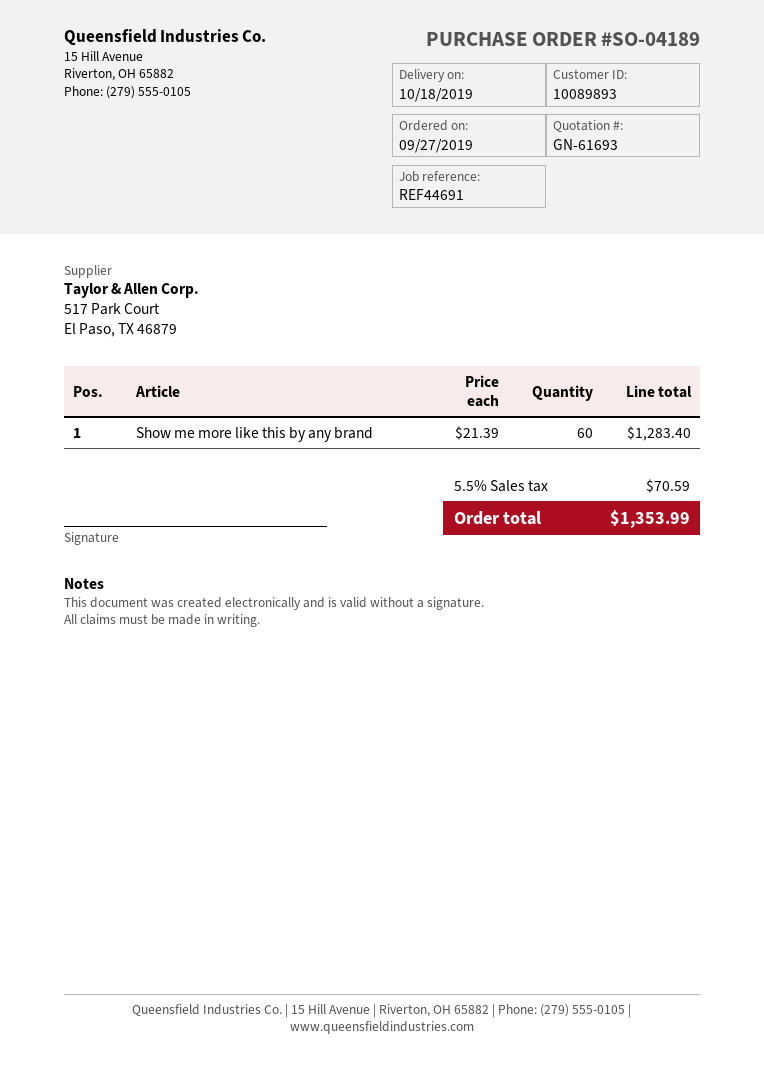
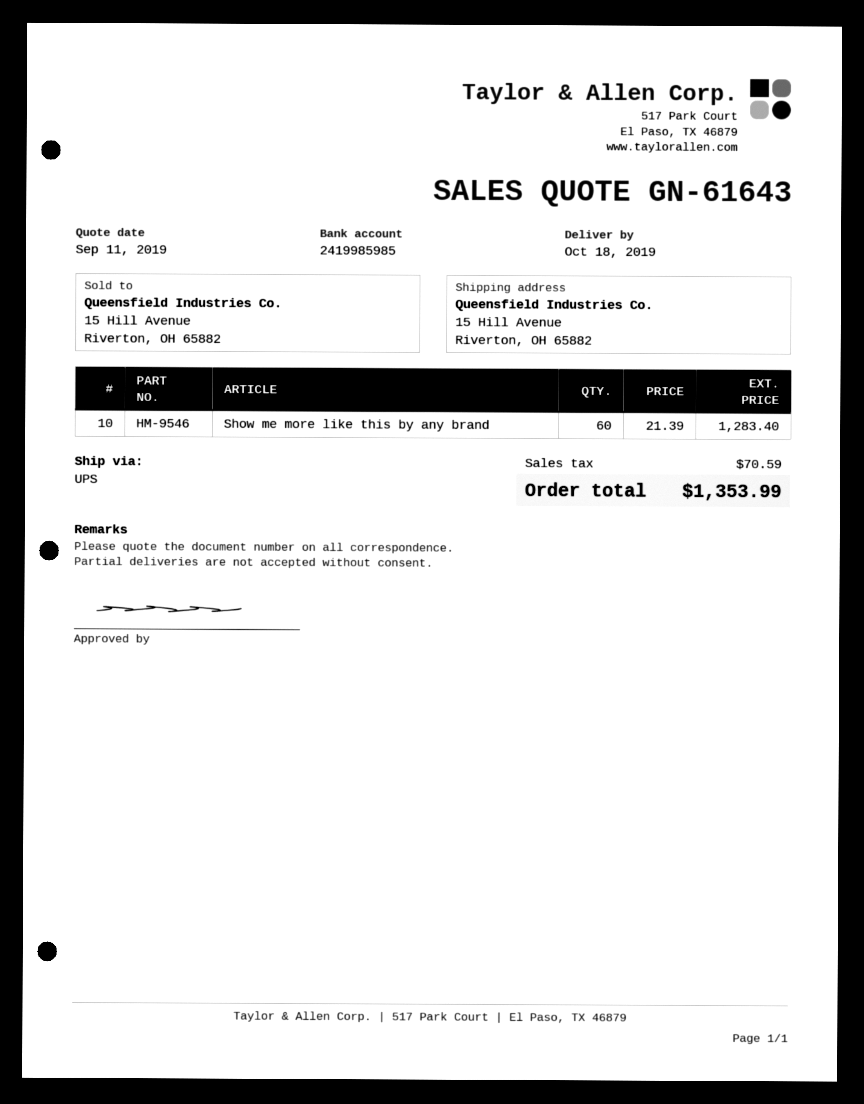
quote number: GN-61693 -> GN-61643

